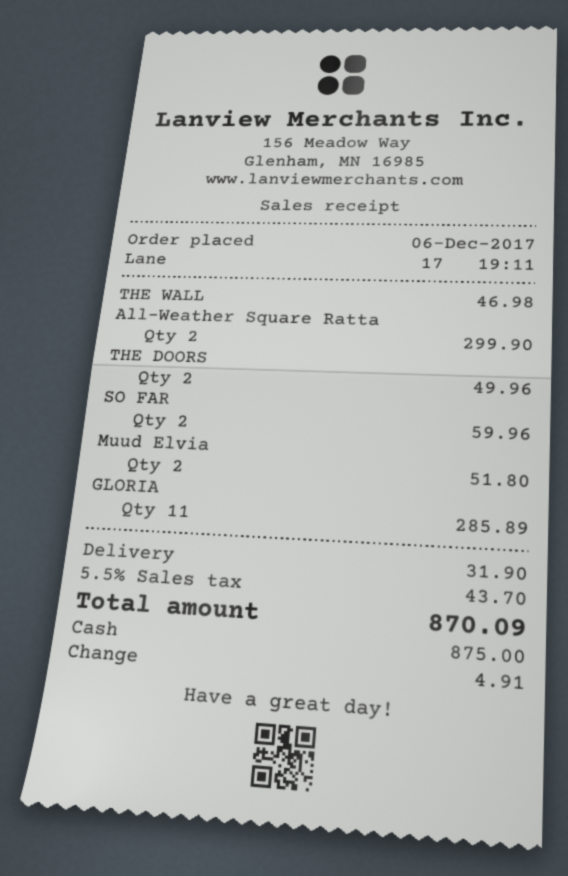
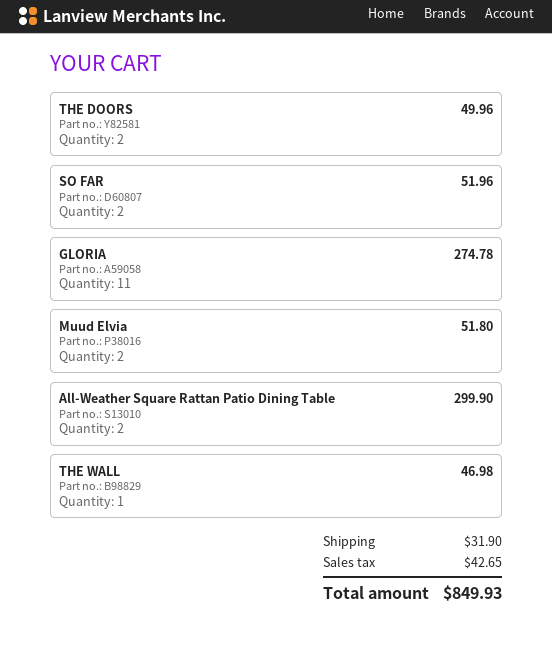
SO FAR: 2 for 59.96 -> 2 for 51.96
GLORIA: 11 for 285.89 -> 11 for 274.78
tax: 43.70 -> 42.65
total: 870.09 -> 849.93

